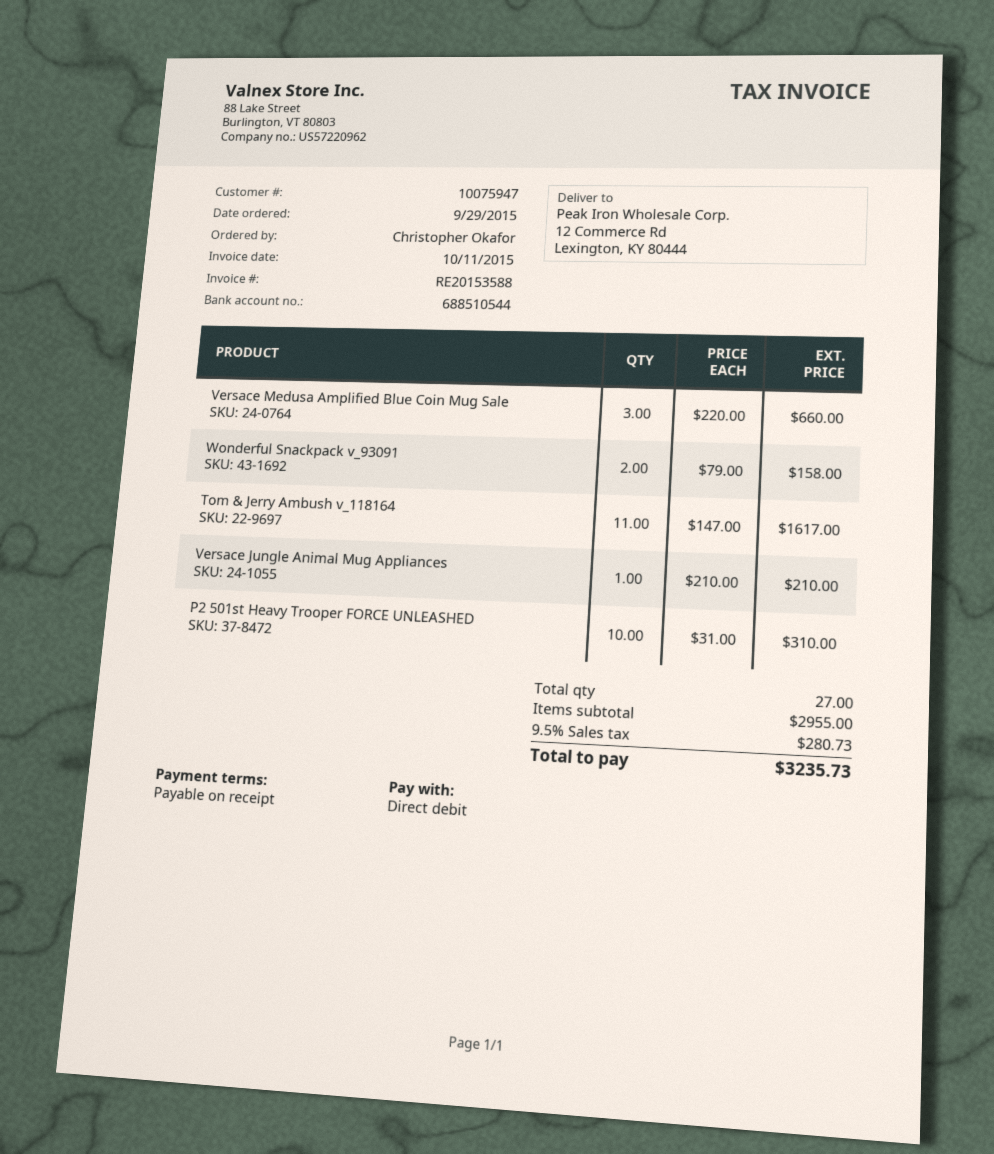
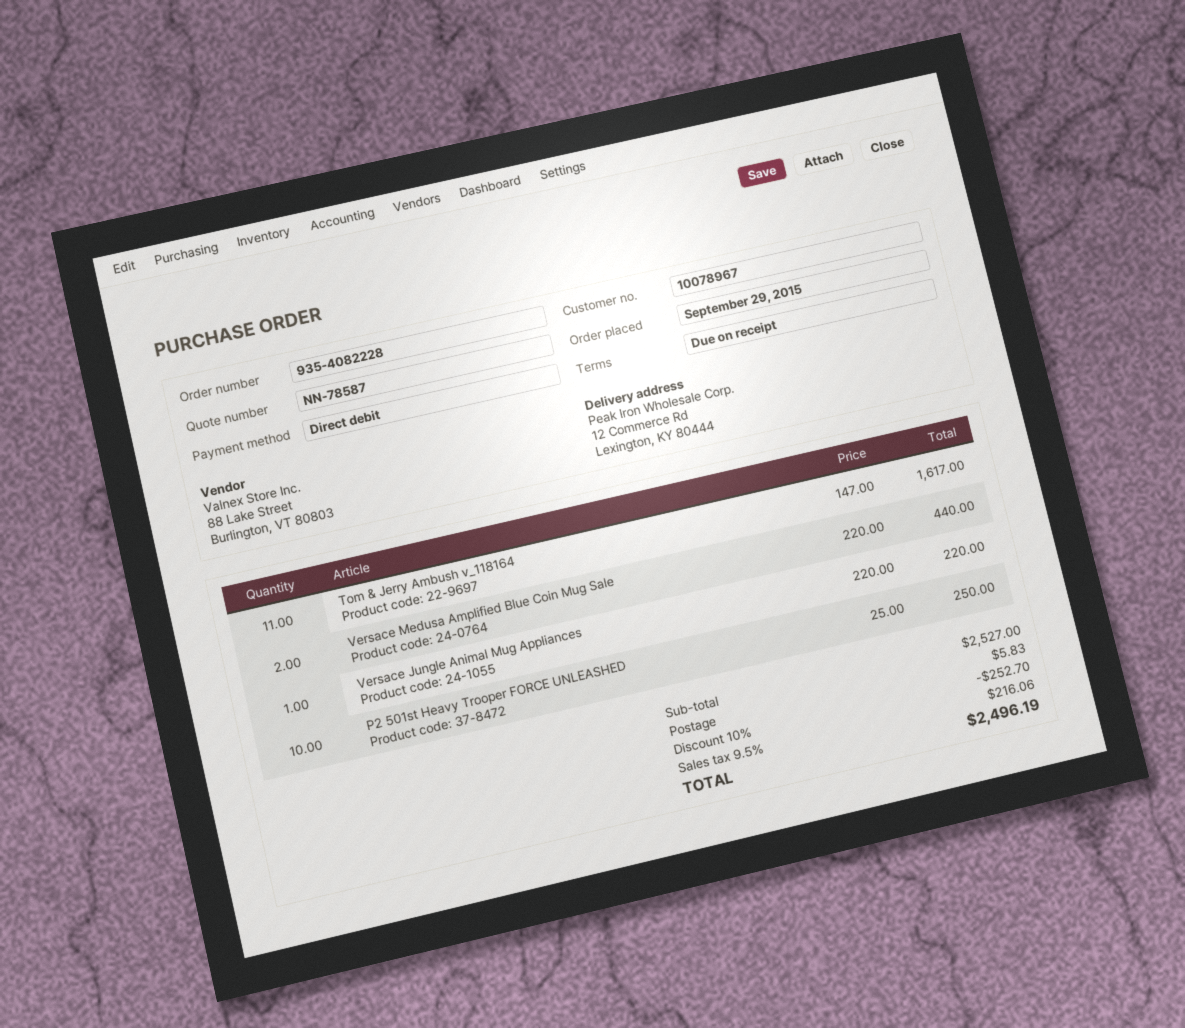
customer number: 10075947 -> 10078967
Versace Medusa Amplified Blue Coin Mug Sale: 3 x 220.00 = 660.00 -> 2 x 220.00 = 440.00
Wonderful Snackpack v_93091: 2 x 79.00 = 158.00 -> none
Versace Jungle Animal Mug Appliances: 1 x 210.00 = 210.00 -> 1 x 220.00 = 220.00
P2 501st Heavy Trooper FORCE UNLEASHED: 10 x 31.00 = 310.00 -> 10 x 25.00 = 250.00
subtotal: 2955.00 -> 2527.00
discount: none -> 10% = 252.70
shipping: none -> 5.83
tax: 9.5% = 280.73 -> 9.5% = 216.06
total: 3235.73 -> 2496.19

